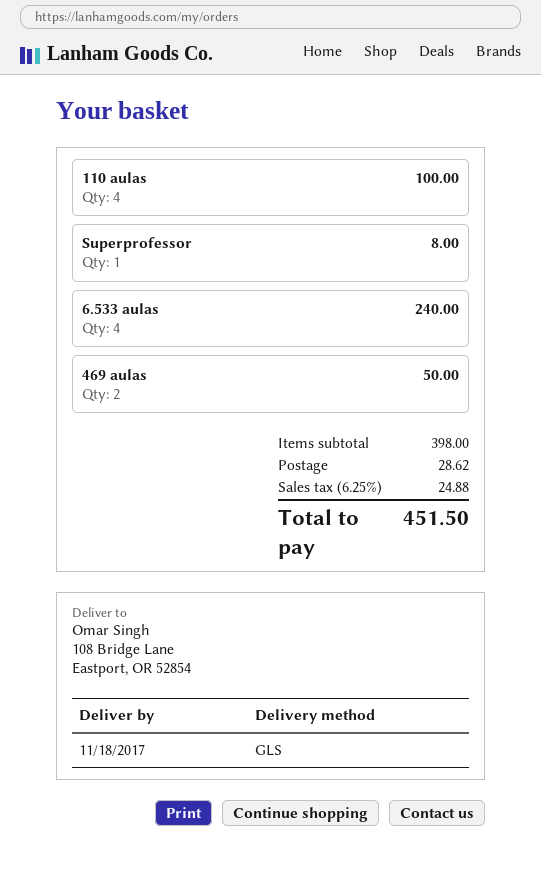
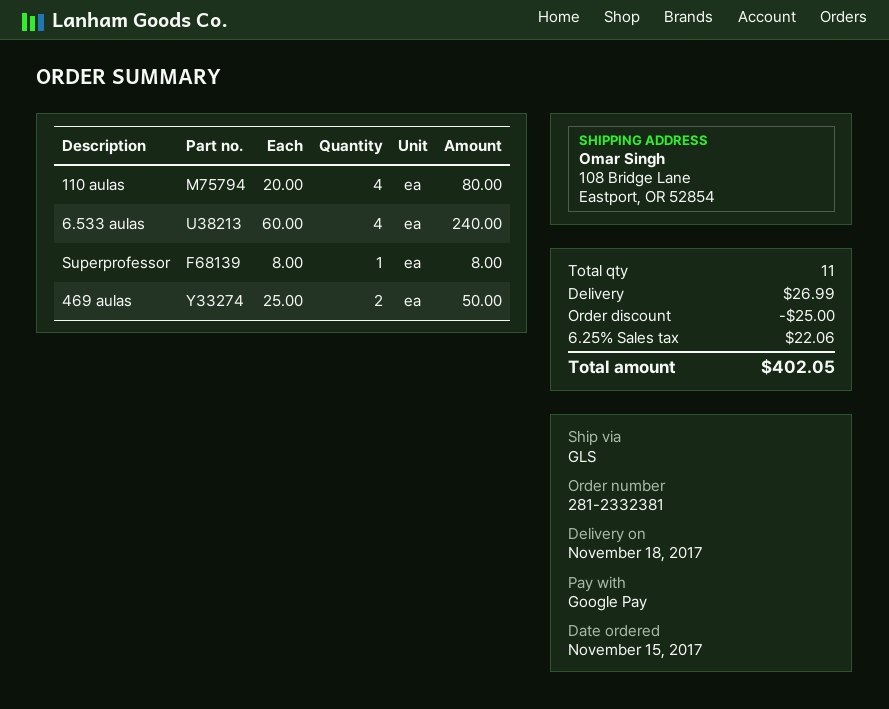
110 aulas: 4 for 100.00 -> 4 for 80.00
discount: none -> 25.00
shipping: 28.62 -> 26.99
tax: 6.25% = 24.88 -> 6.25% = 22.06
total: 451.50 -> 402.05

